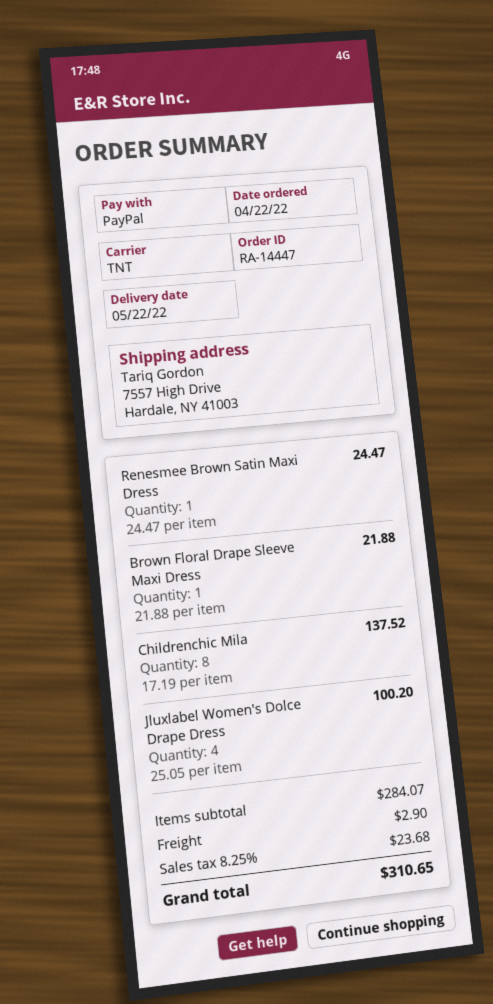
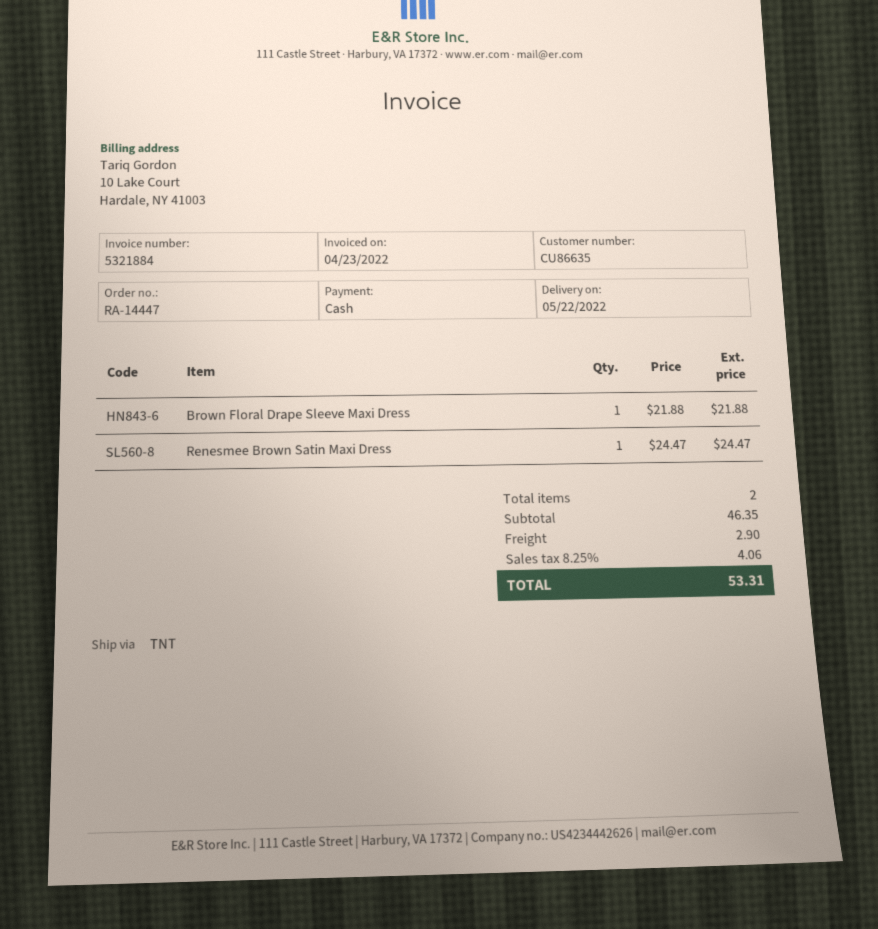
payment method: PayPal -> cash
Childrenchic Mila: 8 x 17.19 = 137.52 -> none
Jluxlabel Women's Dolce Drape Dress: 4 x 25.05 = 100.20 -> none
subtotal: 284.07 -> 46.35
tax: 8.25% = 23.68 -> 8.25% = 4.06
total: 310.65 -> 53.31

